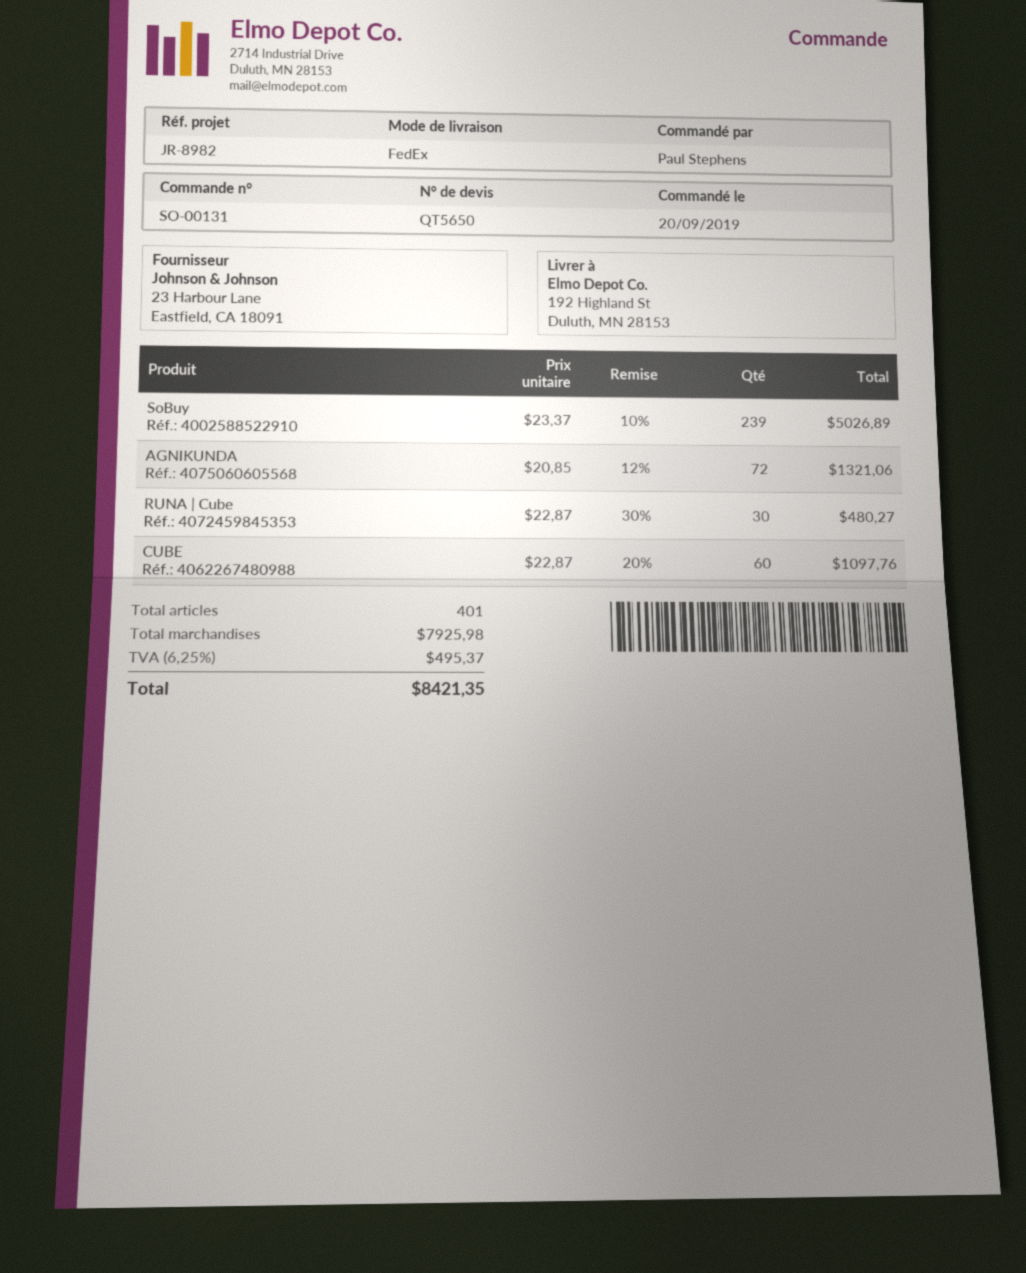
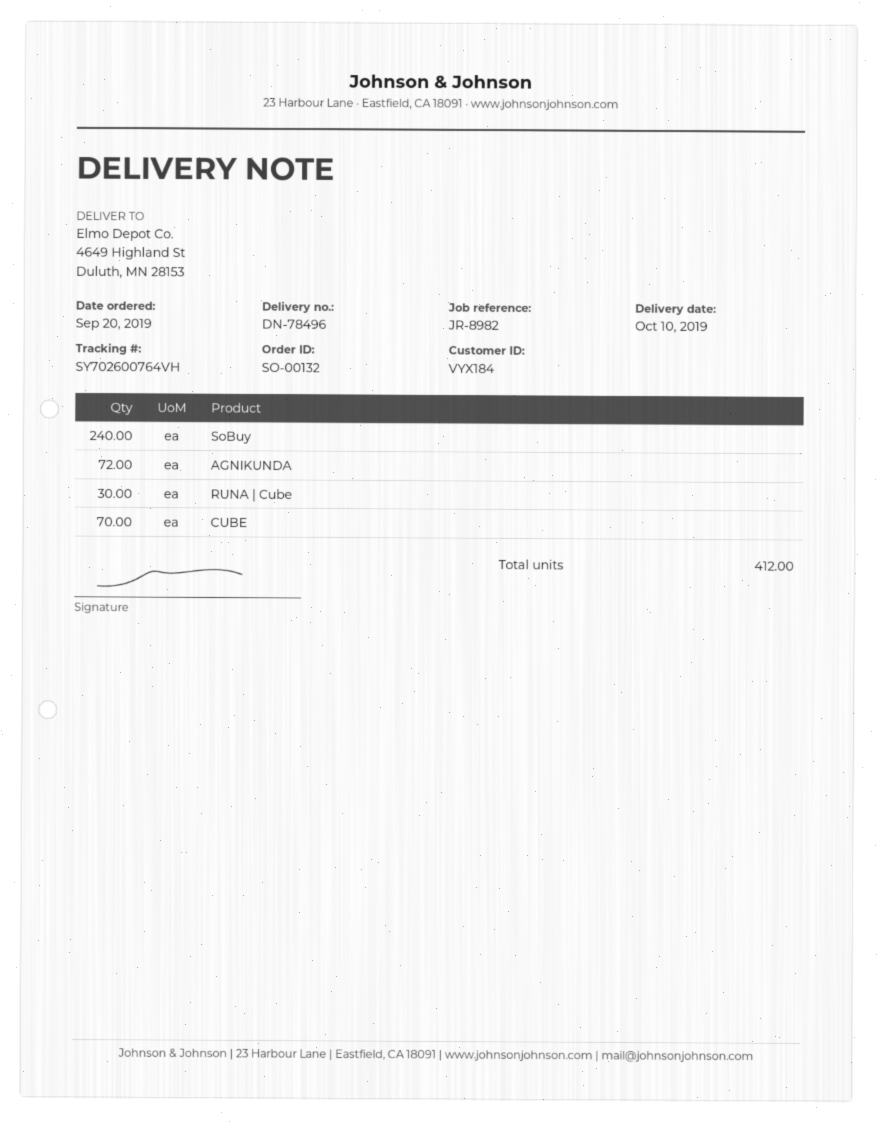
order number: SO-00131 -> SO-00132
ship to: 192 Highland St, Duluth, MN 28153 -> 4649 Highland St, Duluth, MN 28153
SoBuy: 239 -> 240
CUBE: 60 -> 70
total quantity: 401 -> 412

